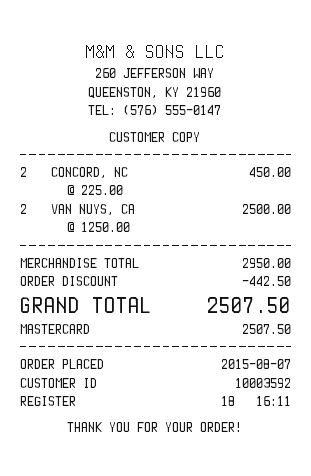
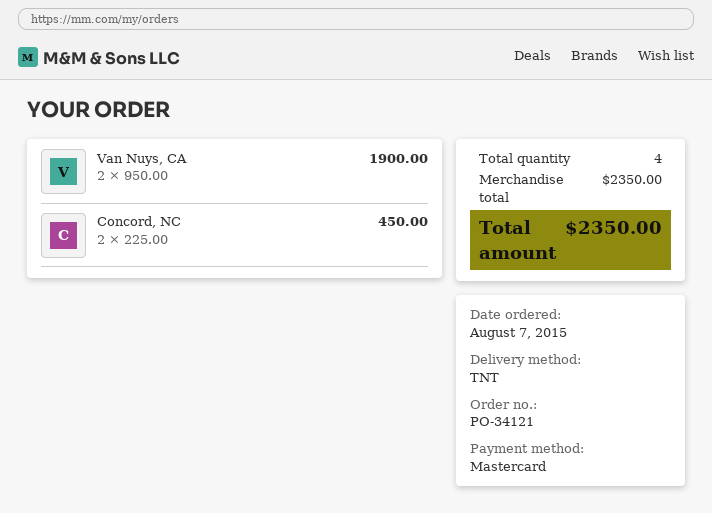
VAN NUYS, CA: 2 x 1250.00 = 2500.00 -> 2 x 950.00 = 1900.00
subtotal: 2950.00 -> 2350.00
discount: 442.50 -> none
total: 2507.50 -> 2350.00

